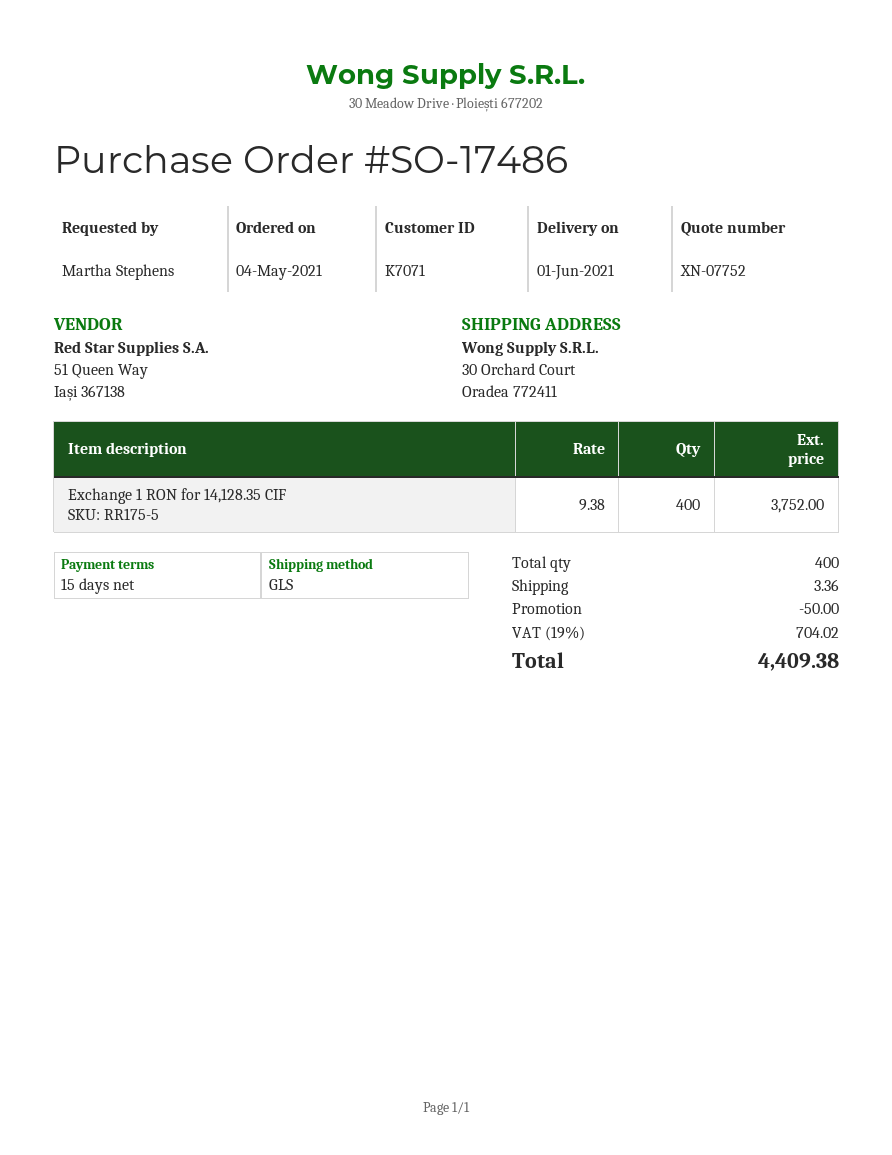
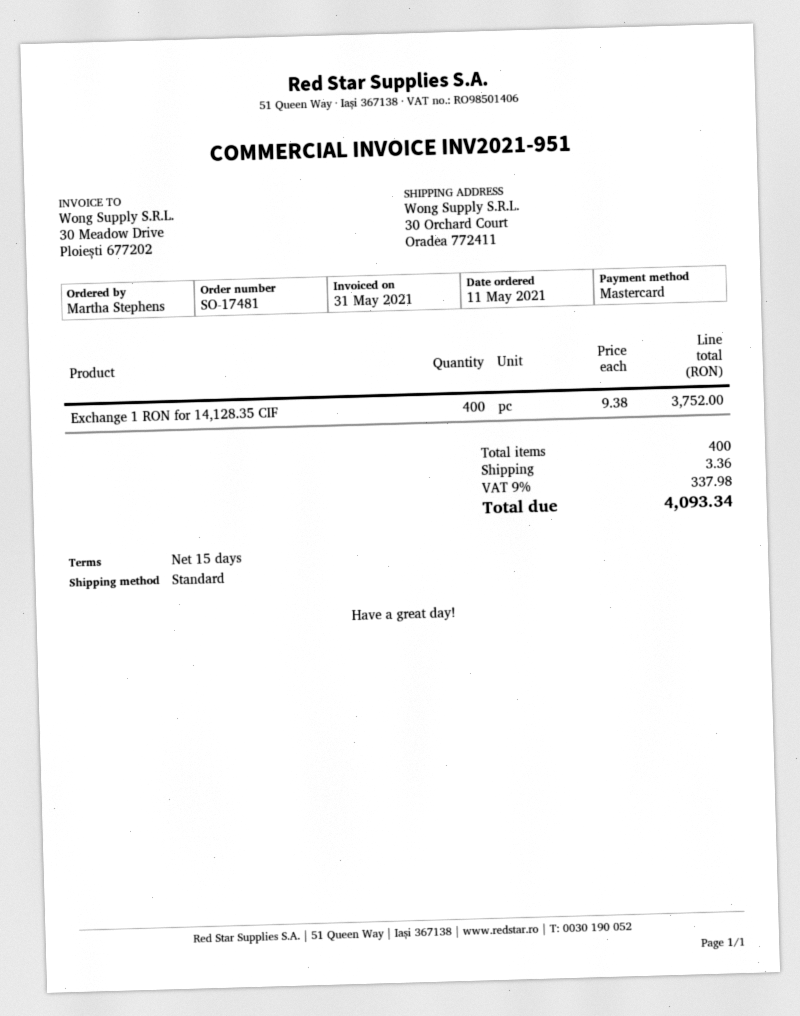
order number: SO-17486 -> SO-17481
order date: 2021-05-04 -> 2021-05-11
shipping method: GLS -> standard
discount: 50.00 -> none
tax: 19% = 704.02 -> 9% = 337.98
total: 4409.38 -> 4093.34

